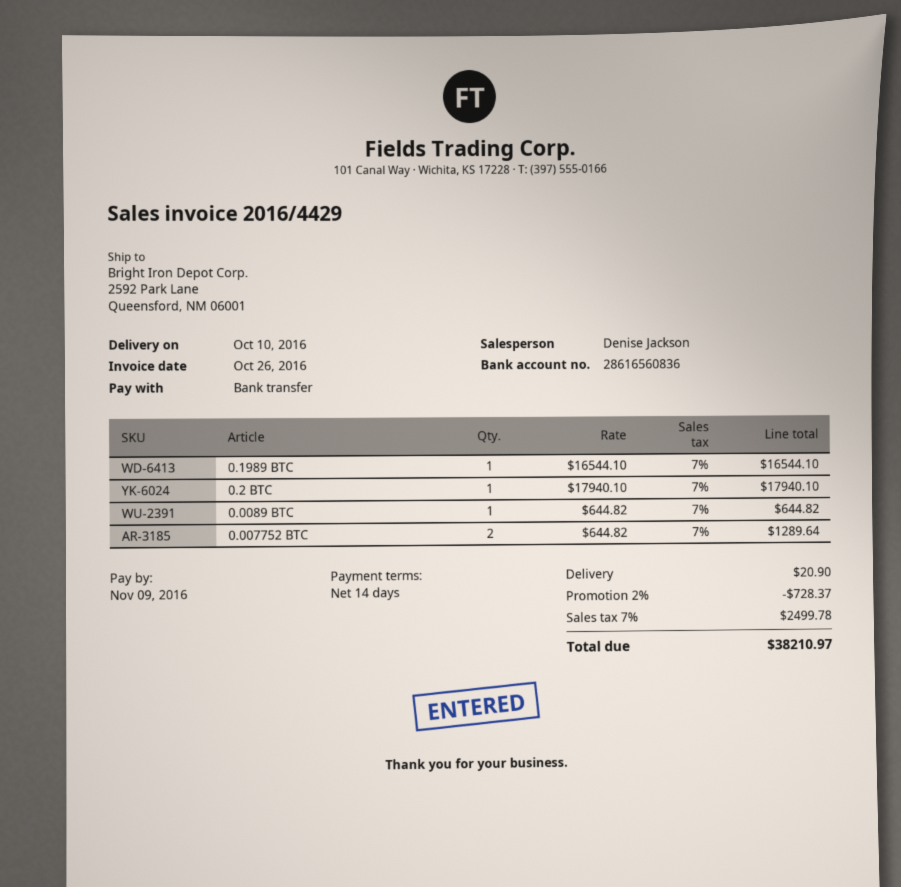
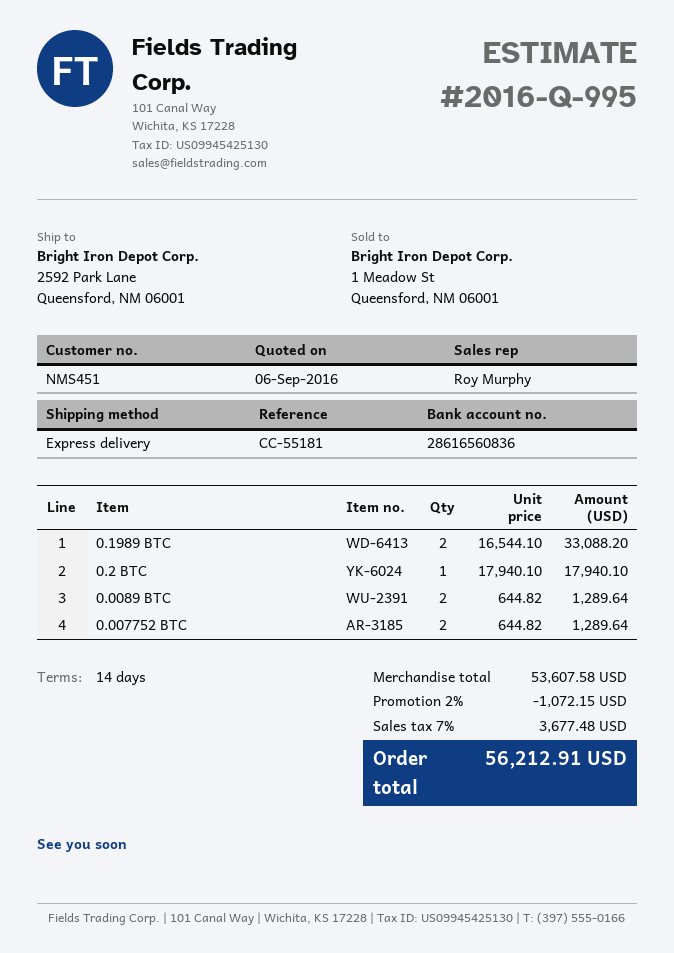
sales rep: Denise Jackson -> Roy Murphy
0.1989 BTC: 1 x 16544.10 = 16544.10 -> 2 x 16544.10 = 33088.20
0.0089 BTC: 1 x 644.82 = 644.82 -> 2 x 644.82 = 1289.64
discount: 2% = 728.37 -> 2% = 1072.15
shipping: 20.90 -> none
tax: 7% = 2499.78 -> 7% = 3677.48
total: 38210.97 -> 56212.91

